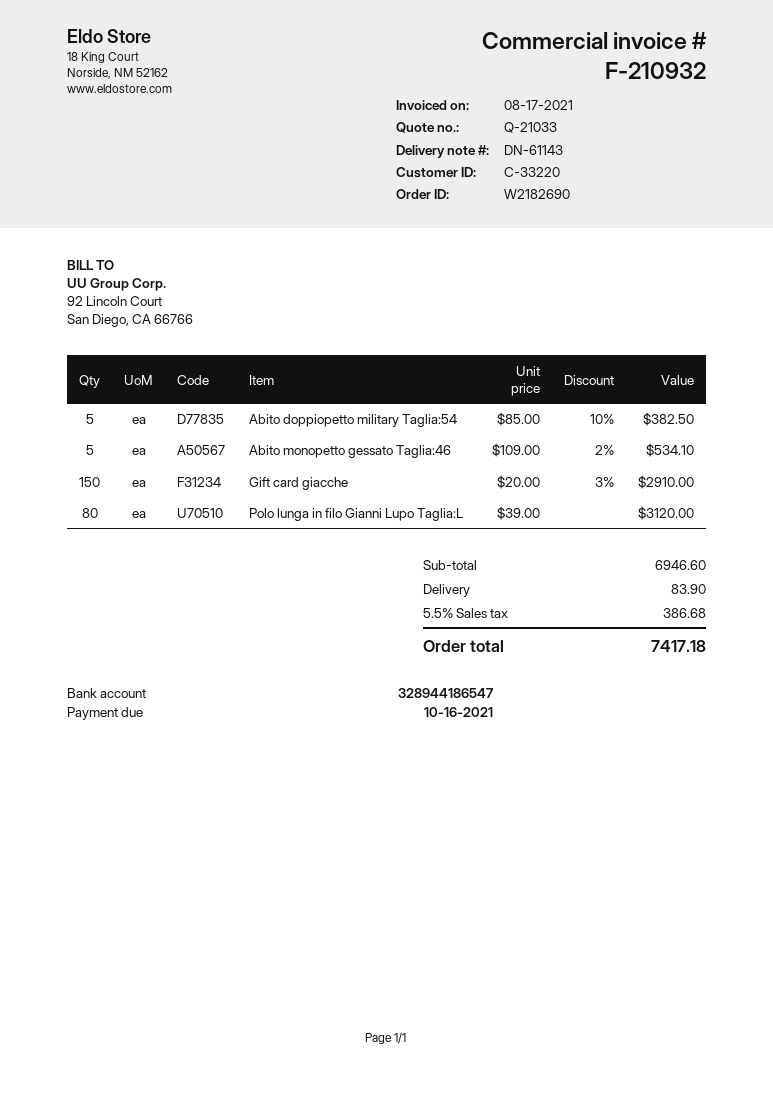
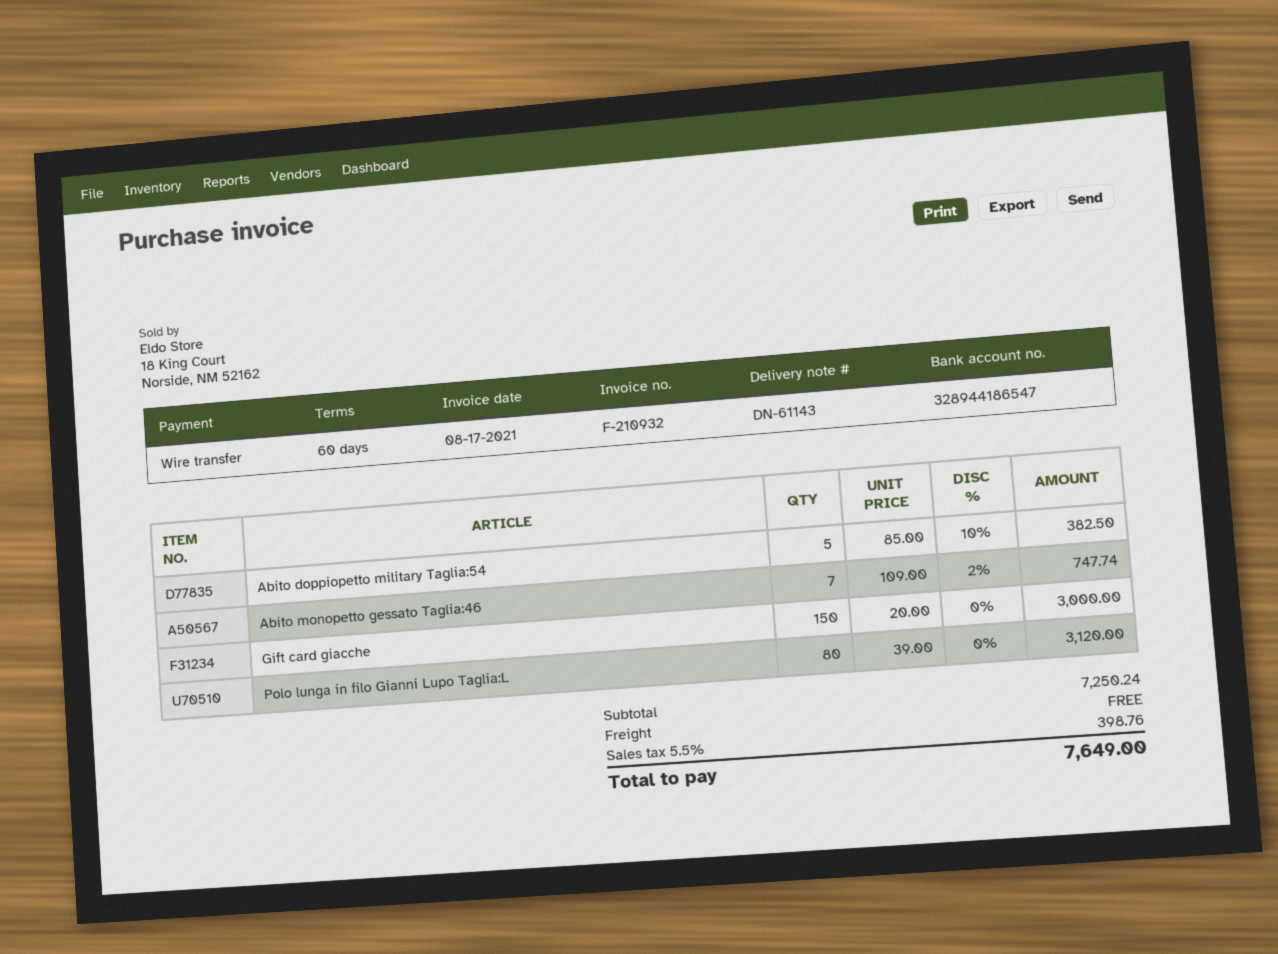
Abito monopetto gessato Taglia:46: 5 x 109.00 - 2% = 534.10 -> 7 x 109.00 - 2% = 747.74
Gift card giacche: 150 x 20.00 - 3% = 2910.00 -> 150 x 20.00 = 3000.00
subtotal: 6946.60 -> 7250.24
shipping: 83.90 -> 0.00
tax: 5.5% = 386.68 -> 5.5% = 398.76
total: 7417.18 -> 7649.00

